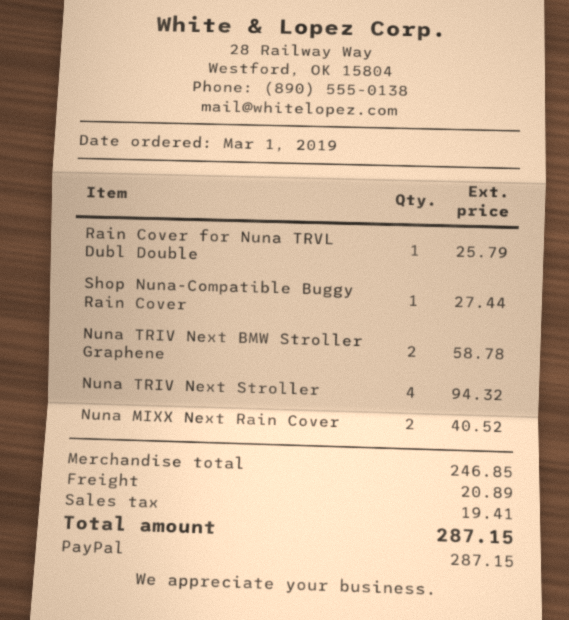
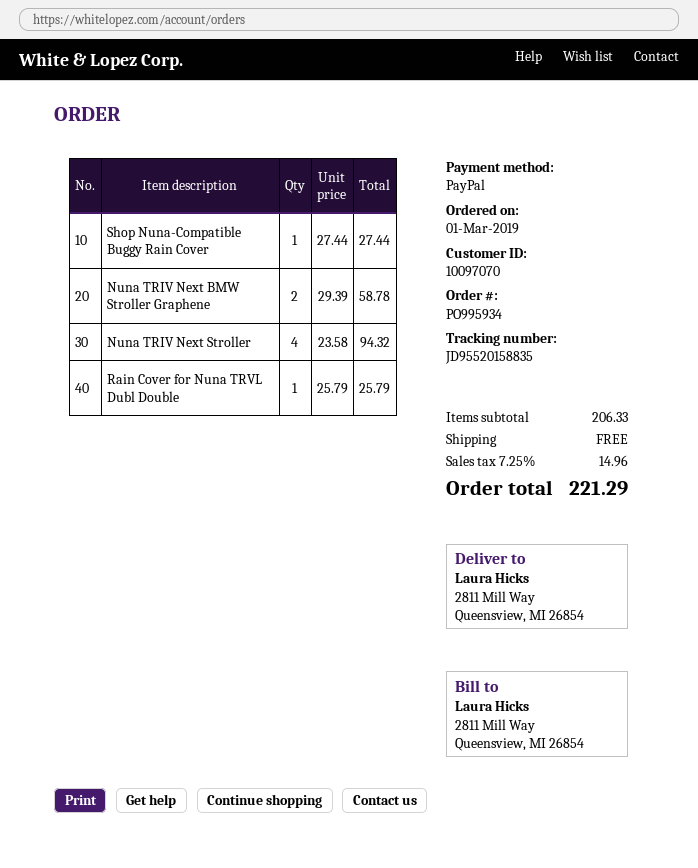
Nuna MIXX Next Rain Cover: 2 for 40.52 -> none
subtotal: 246.85 -> 206.33
shipping: 20.89 -> 0.00
tax: 19.41 -> 14.96
total: 287.15 -> 221.29

